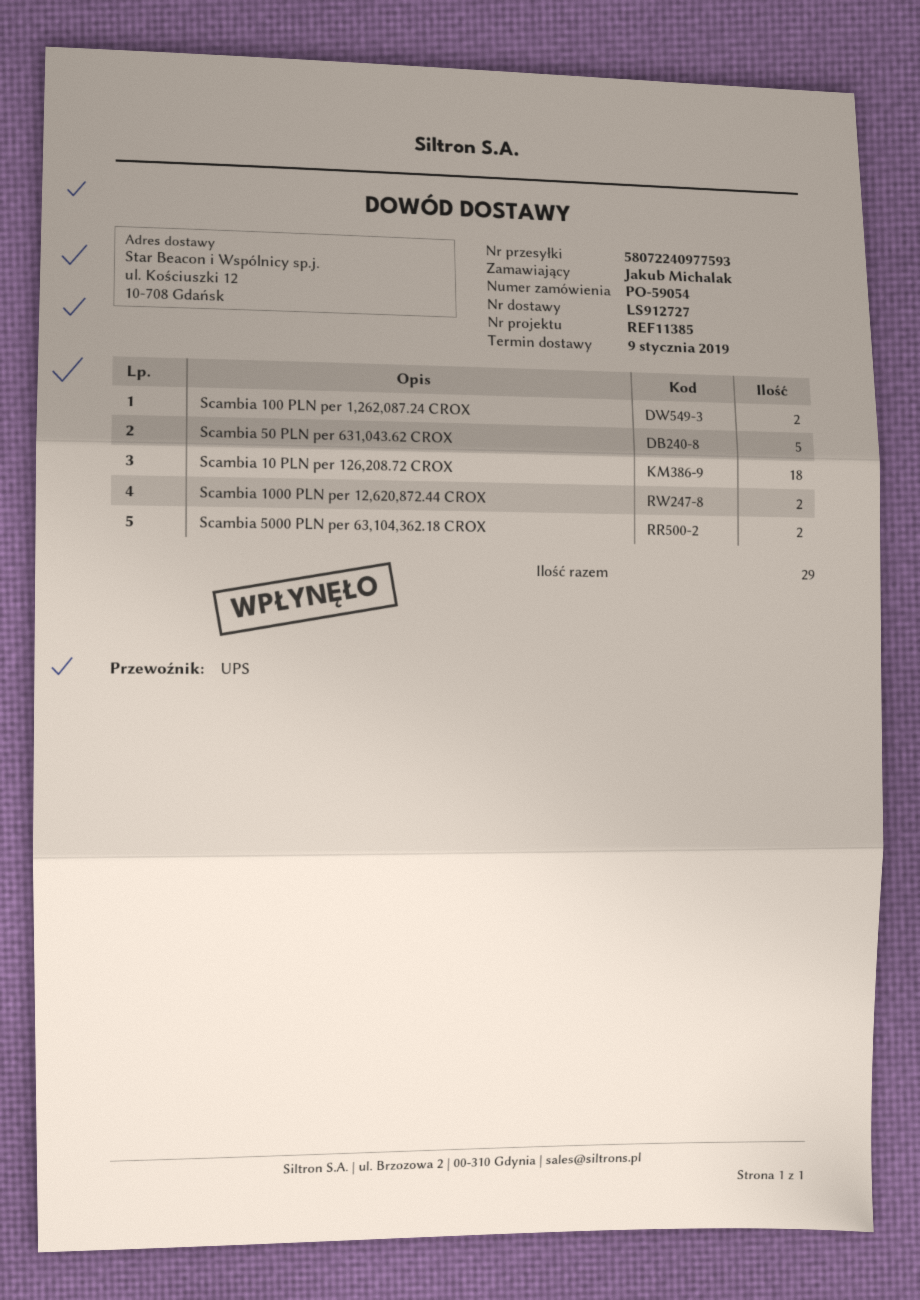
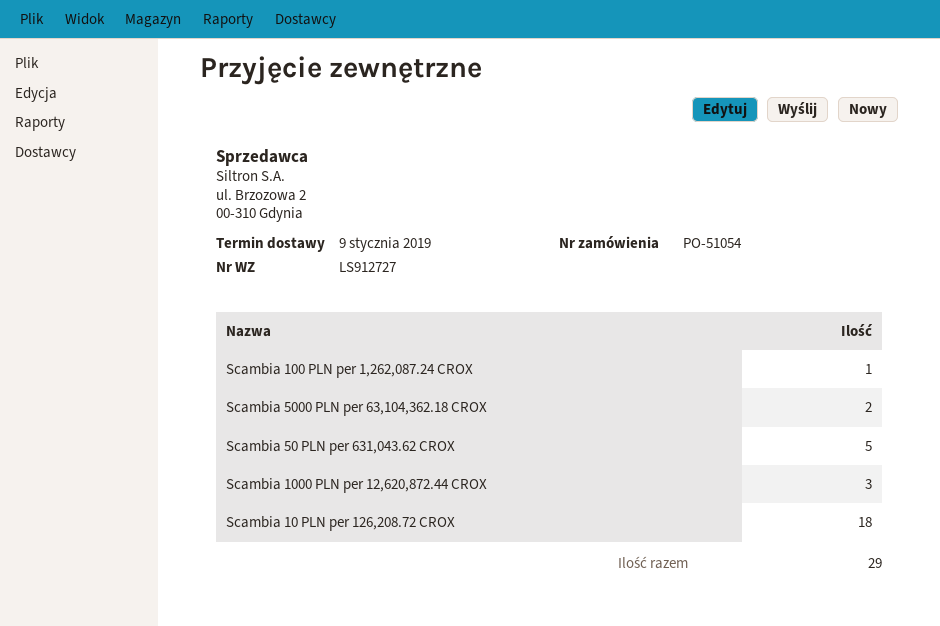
order number: PO-59054 -> PO-51054
Scambia 100 PLN per 1,262,087.24 CROX: 2 -> 1
Scambia 1000 PLN per 12,620,872.44 CROX: 2 -> 3

